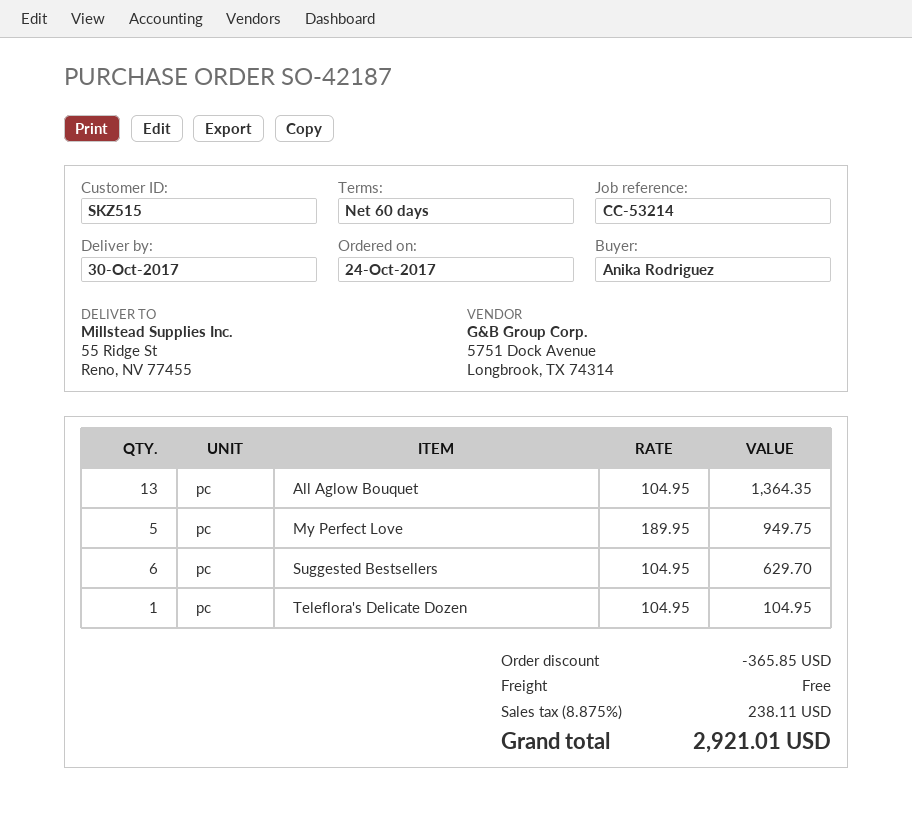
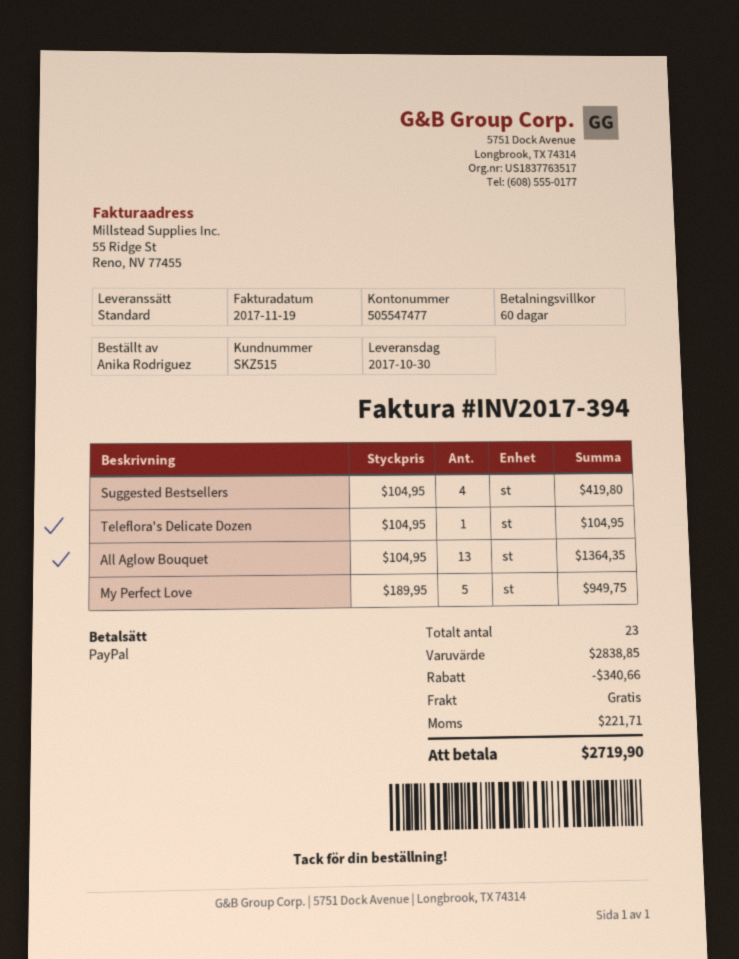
Suggested Bestsellers: 6 x 104.95 = 629.70 -> 4 x 104.95 = 419.80
discount: 365.85 -> 340.66
tax: 238.11 -> 221.71
total: 2921.01 -> 2719.90

